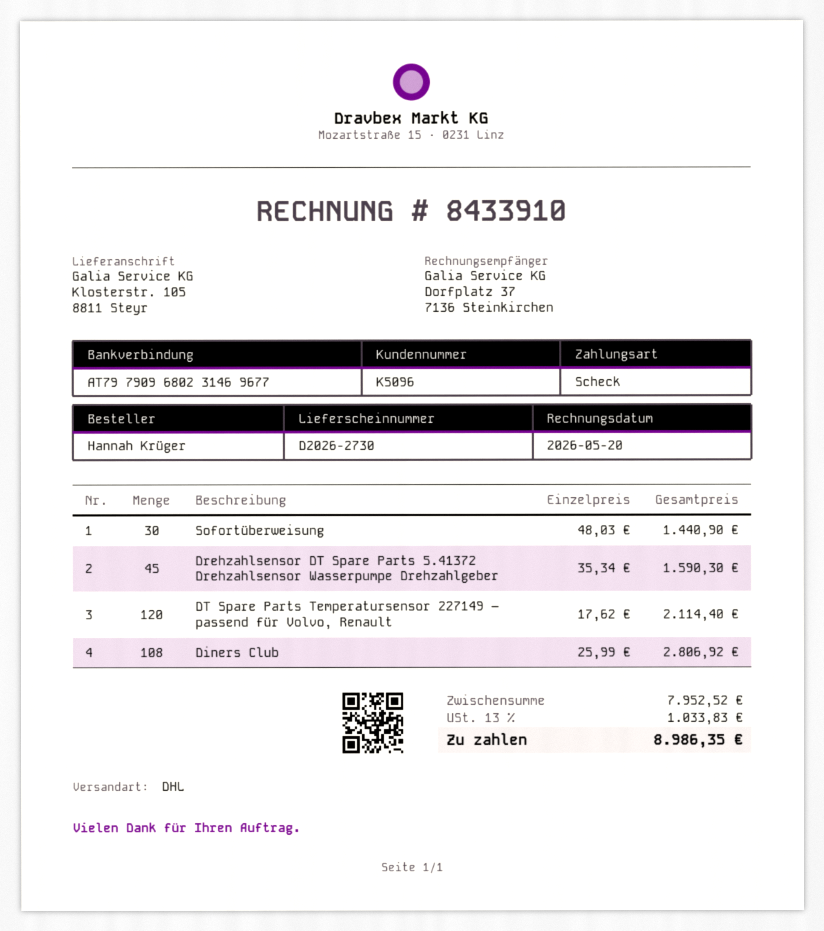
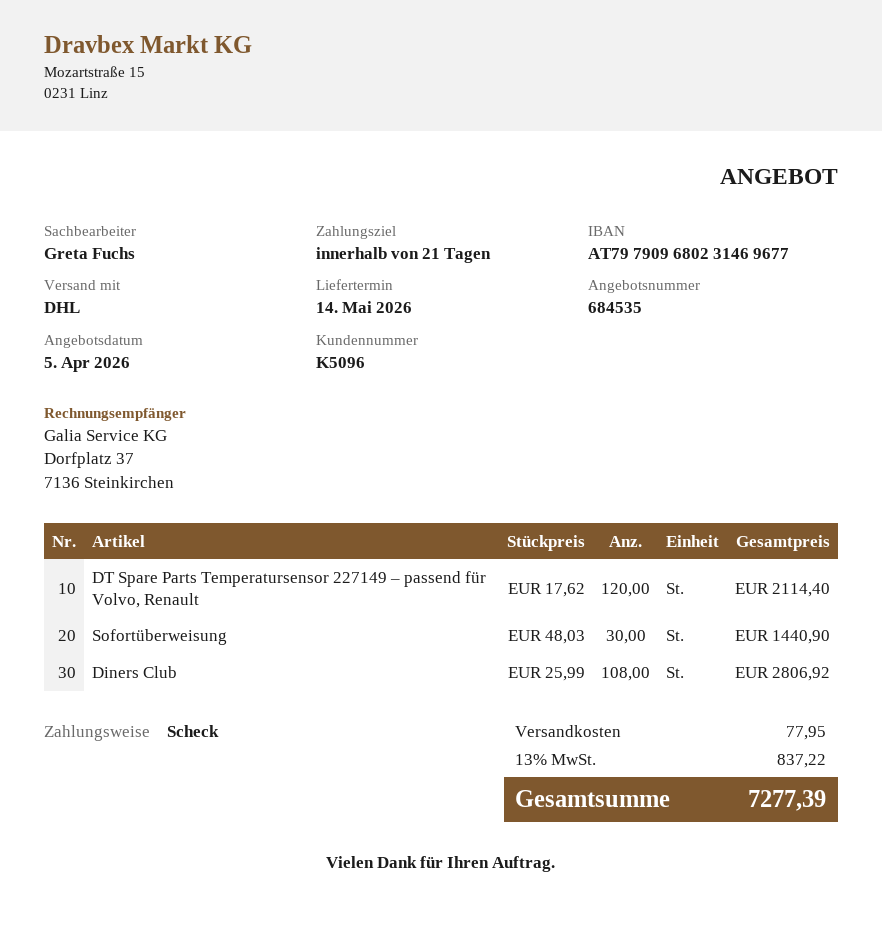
Drehzahlsensor DT Spare Parts 5.41372 Drehzahlsensor Wasserpumpe Drehzahlgeber: 45 x 35.34 = 1590.30 -> none
shipping: none -> 77.95
tax: 13% = 1033.83 -> 13% = 837.22
total: 8986.35 -> 7277.39

